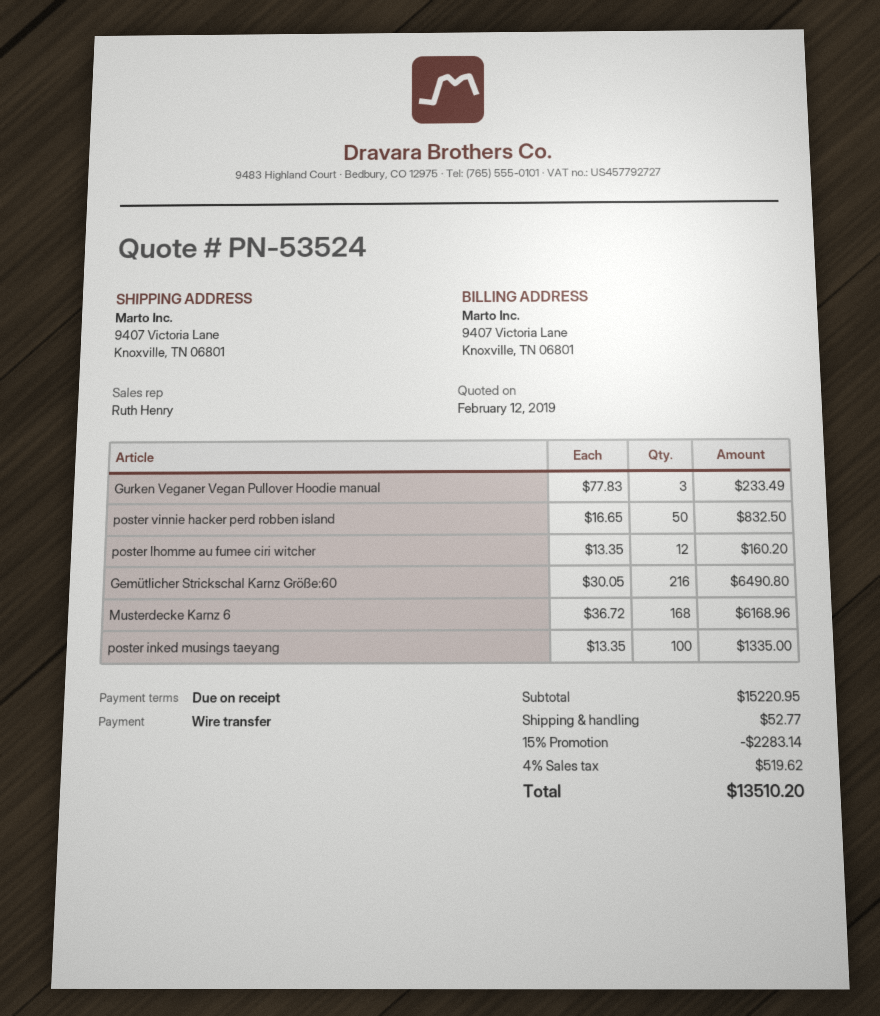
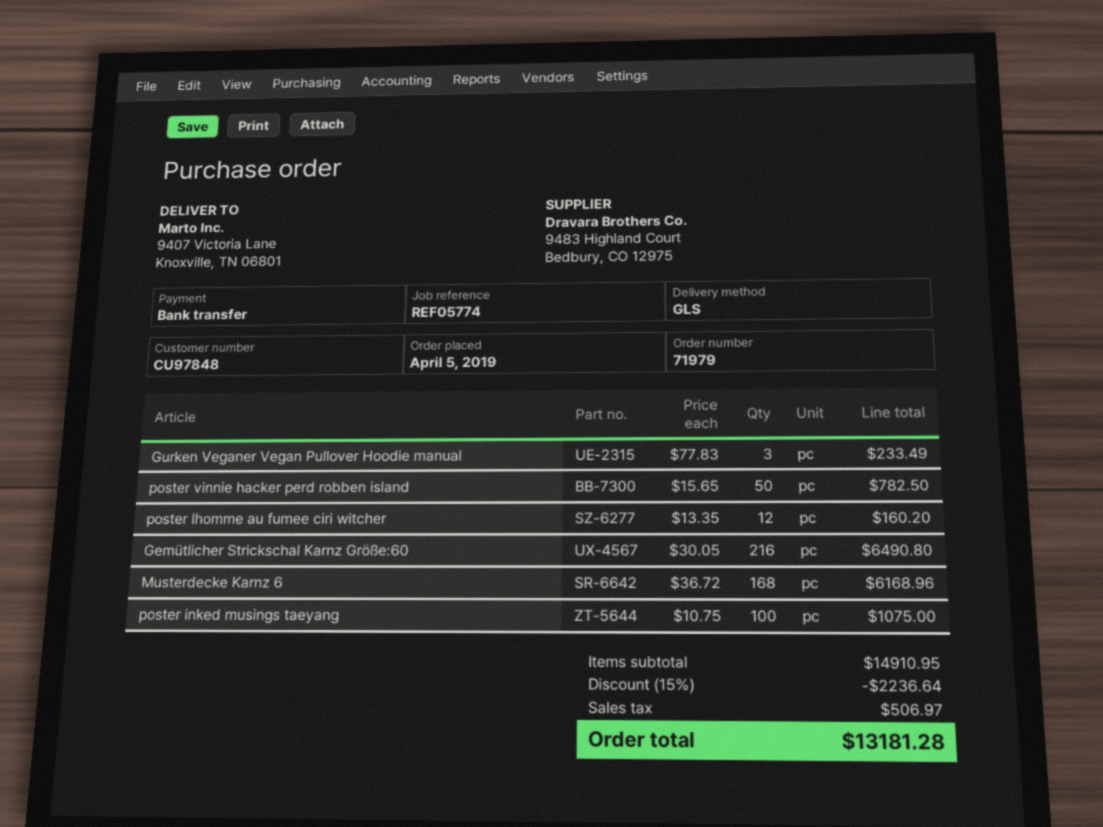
poster vinnie hacker perd robben island: 50 x 16.65 = 832.50 -> 50 x 15.65 = 782.50
poster inked musings taeyang: 100 x 13.35 = 1335.00 -> 100 x 10.75 = 1075.00
subtotal: 15220.95 -> 14910.95
discount: 15% = 2283.14 -> 15% = 2236.64
shipping: 52.77 -> none
tax: 519.62 -> 506.97
total: 13510.20 -> 13181.28

